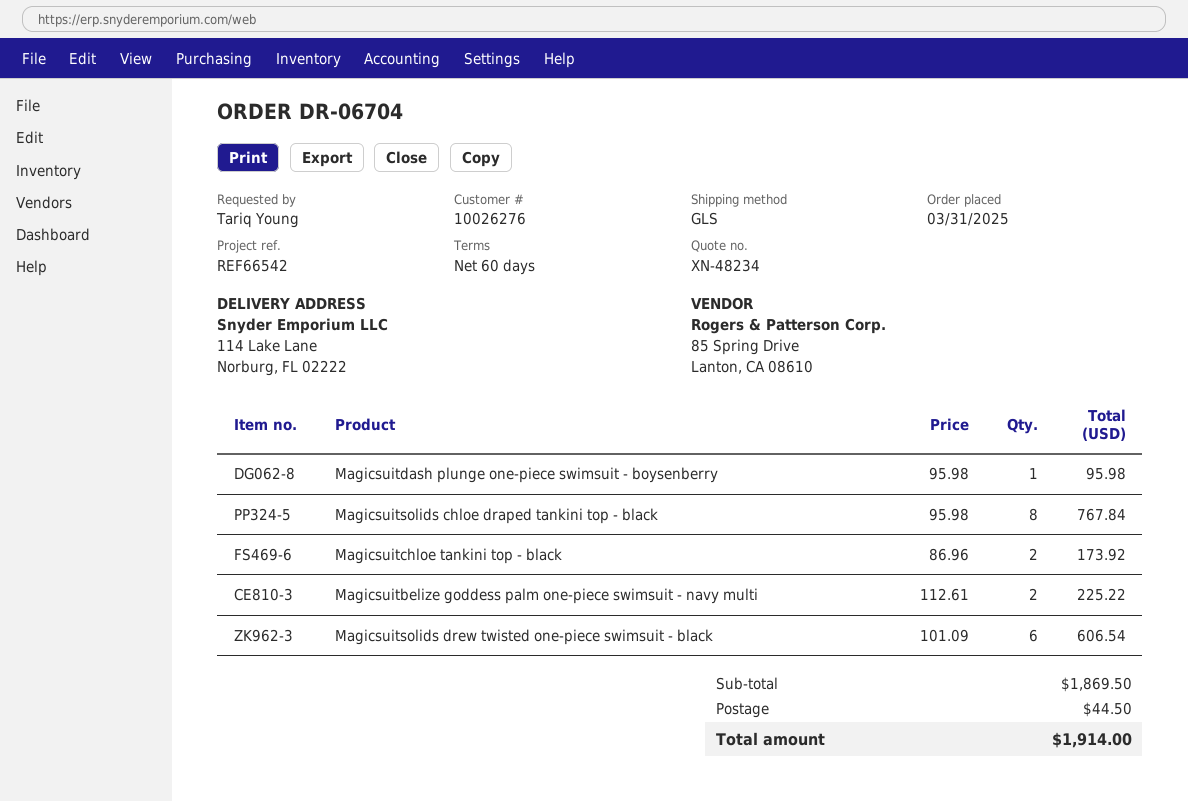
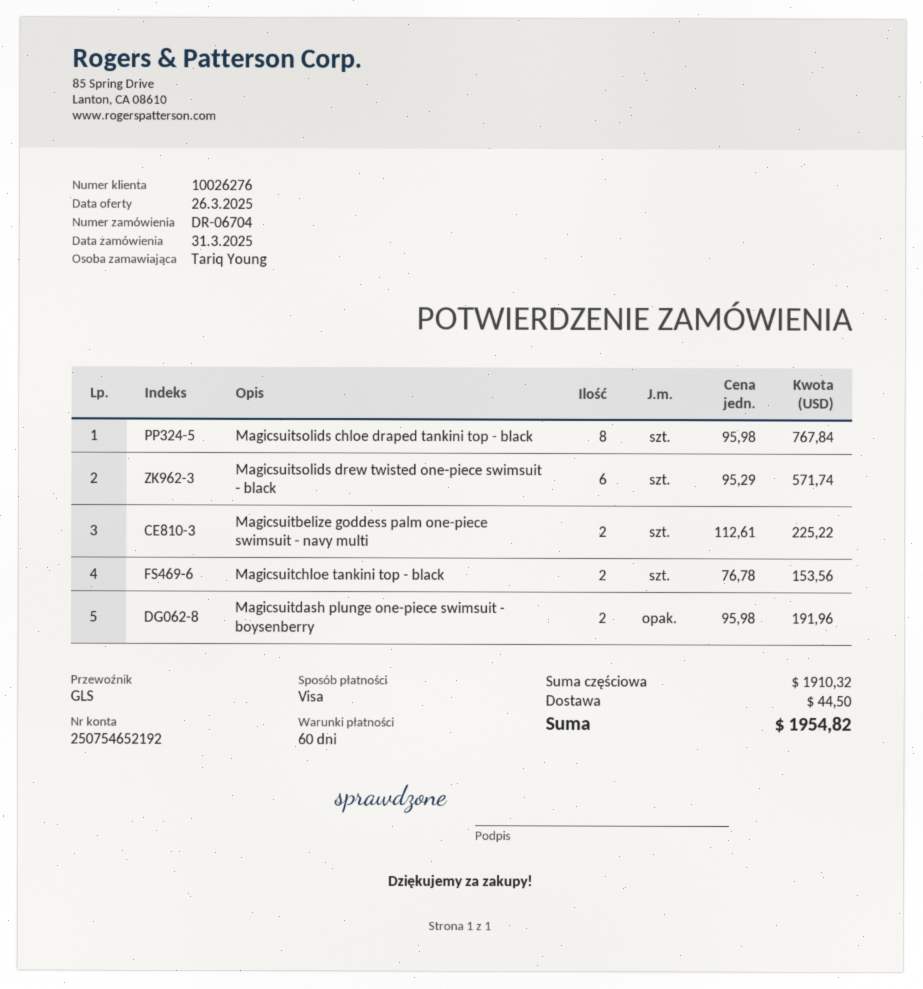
Magicsuitdash plunge one-piece swimsuit - boysenberry: 1 x 95.98 = 95.98 -> 2 x 95.98 = 191.96
Magicsuitchloe tankini top - black: 2 x 86.96 = 173.92 -> 2 x 76.78 = 153.56
Magicsuitsolids drew twisted one-piece swimsuit - black: 6 x 101.09 = 606.54 -> 6 x 95.29 = 571.74
subtotal: 1869.50 -> 1910.32
total: 1914.00 -> 1954.82

